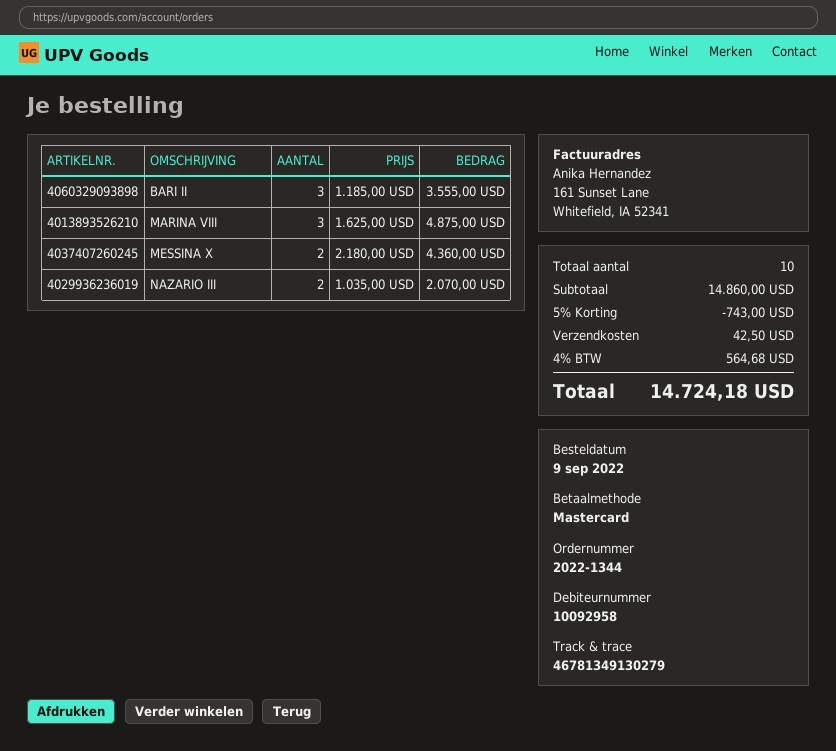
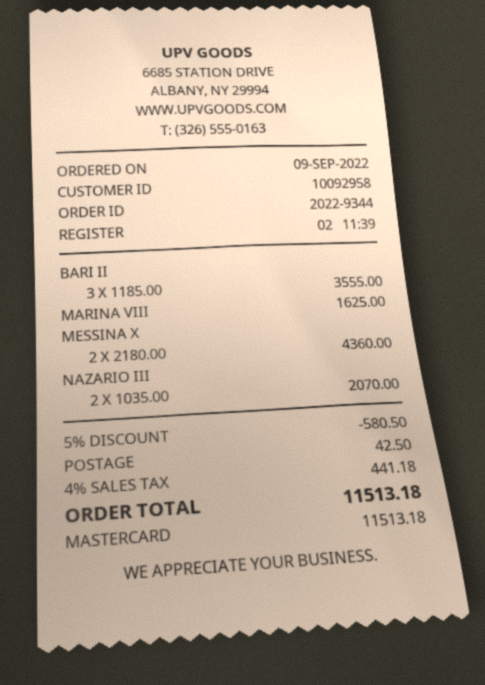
order number: 2022-1344 -> 2022-9344
MARINA VIII: 3 x 1625.00 = 4875.00 -> 1 x 1625.00 = 1625.00
discount: 5% = 743.00 -> 5% = 580.50
tax: 4% = 564.68 -> 4% = 441.18
total: 14724.18 -> 11513.18

